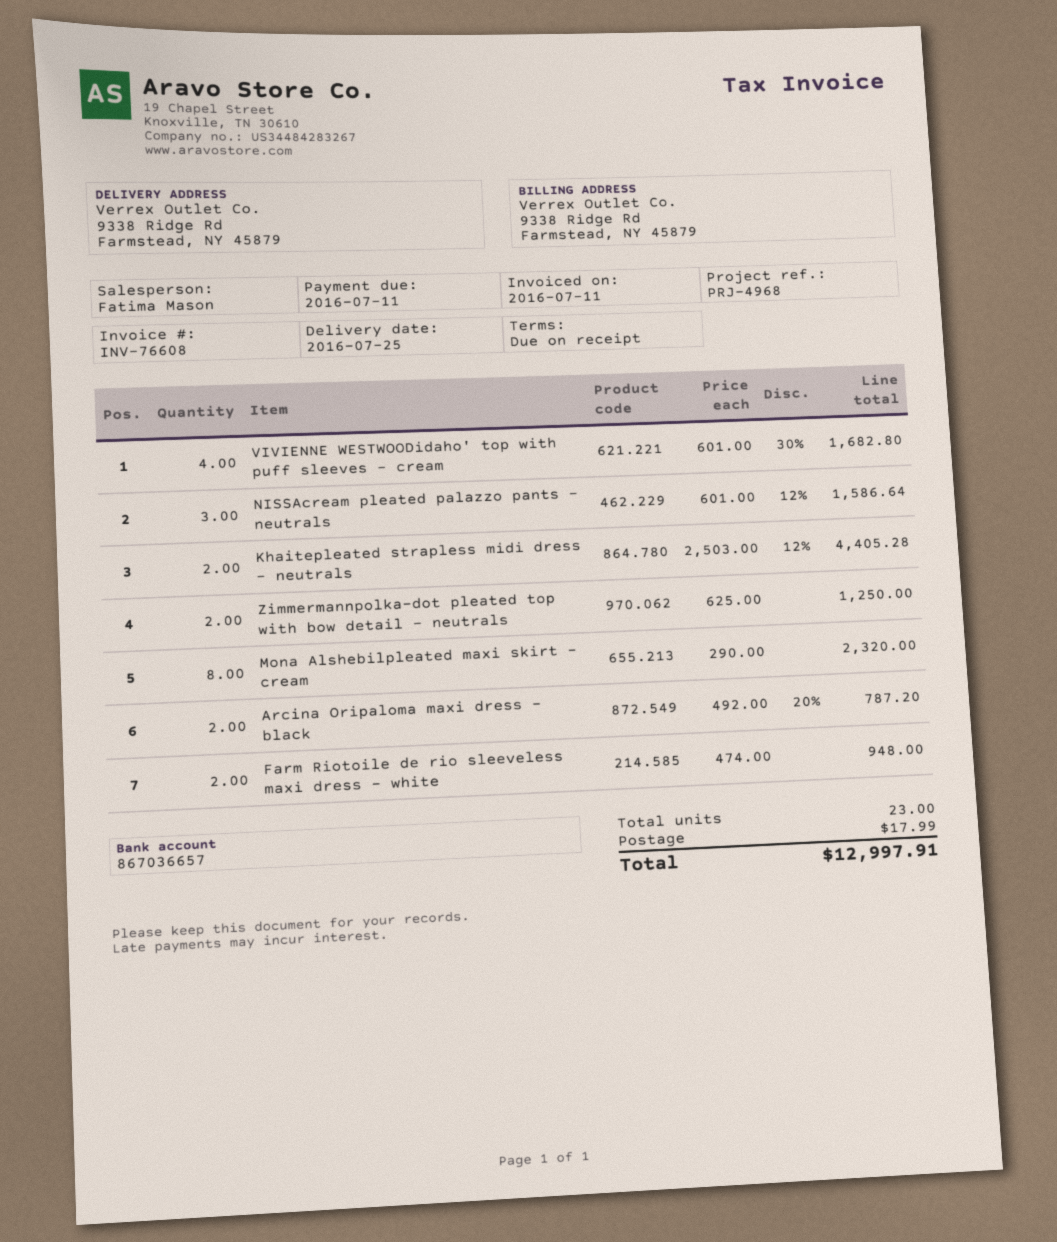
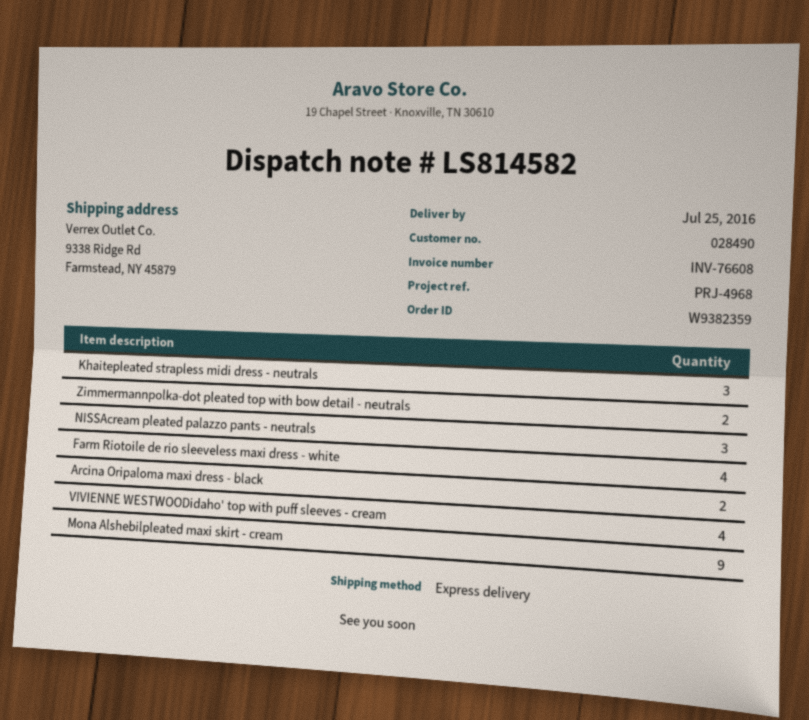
Khaitepleated strapless midi dress - neutrals: 2 -> 3
Mona Alshebilpleated maxi skirt - cream: 8 -> 9
Farm Riotoile de rio sleeveless maxi dress - white: 2 -> 4

